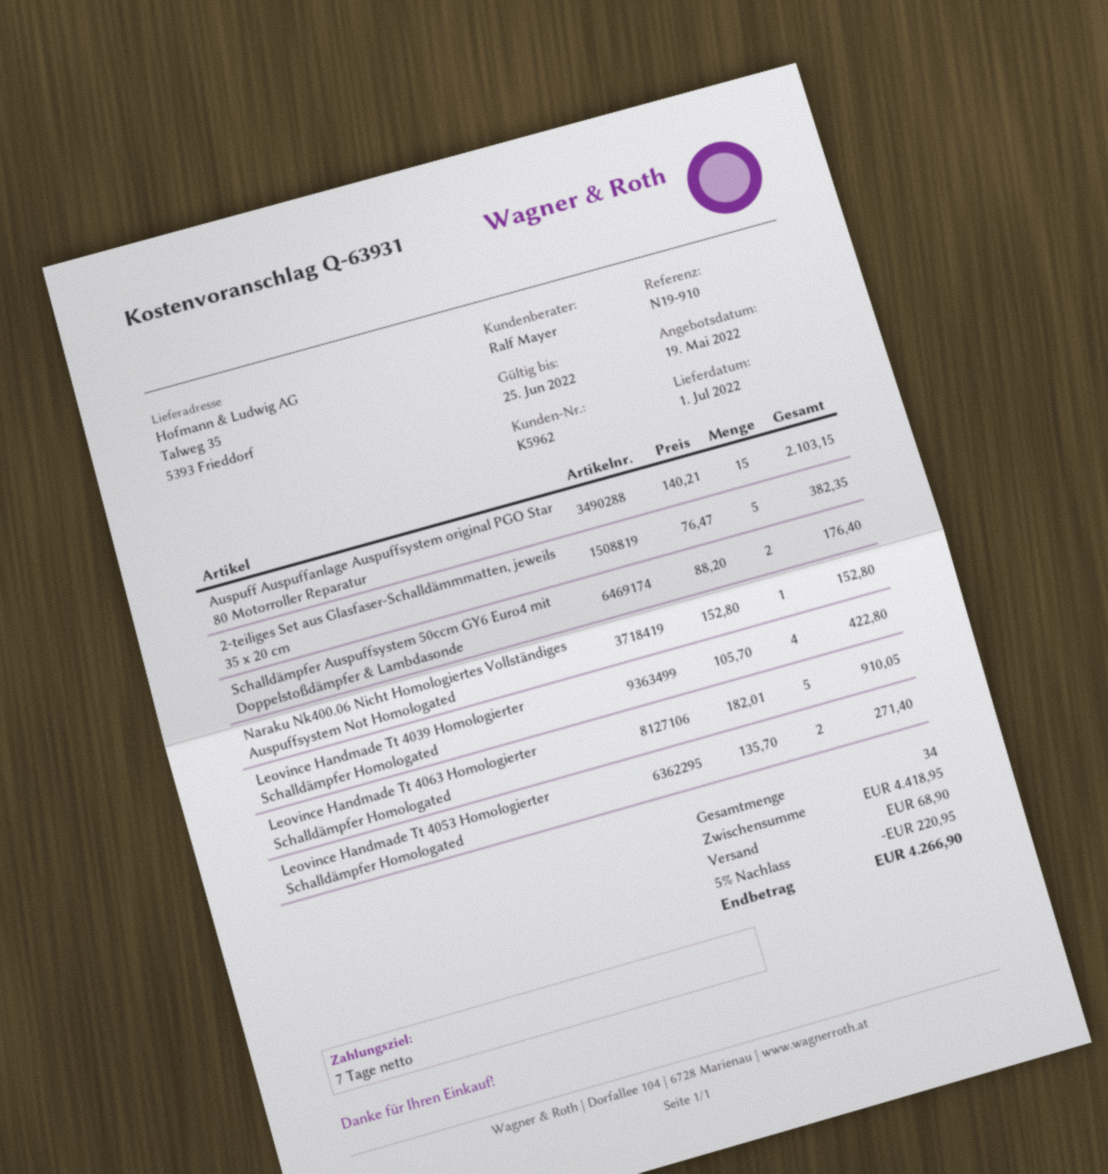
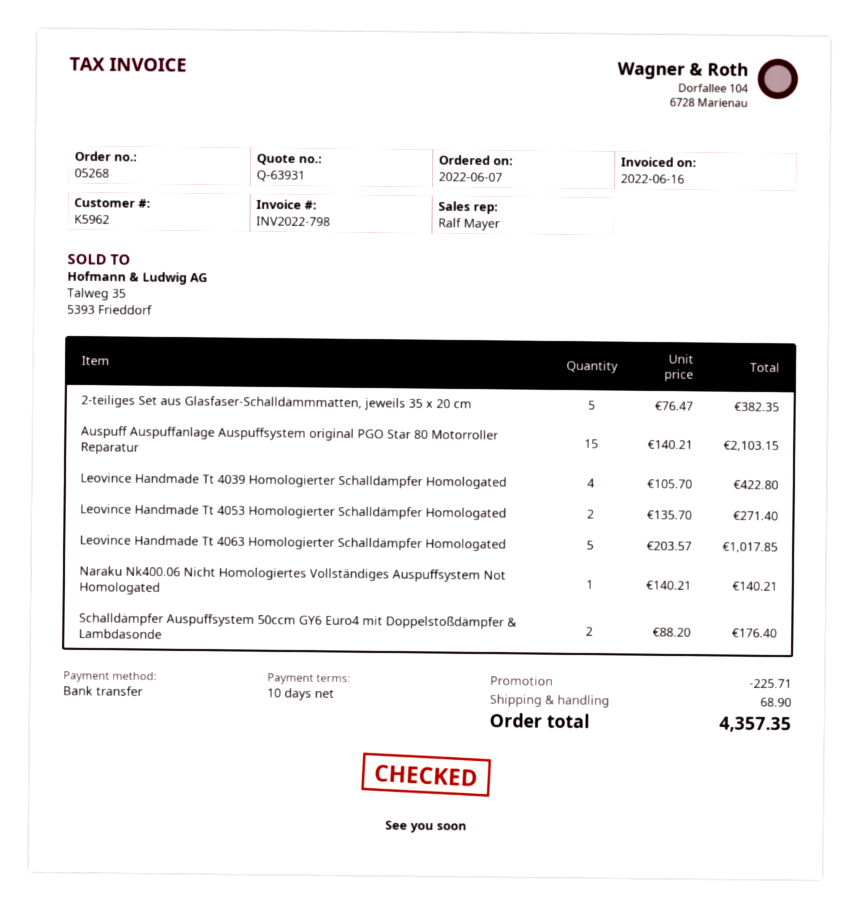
payment terms: 7 days -> 10 days
Naraku Nk400.06 Nicht Homologiertes Vollständiges Auspuffsystem Not Homologated: 1 x 152.80 = 152.80 -> 1 x 140.21 = 140.21
Leovince Handmade Tt 4063 Homologierter Schalldämpfer Homologated: 5 x 182.01 = 910.05 -> 5 x 203.57 = 1017.85
discount: 220.95 -> 225.71
total: 4266.90 -> 4357.35

